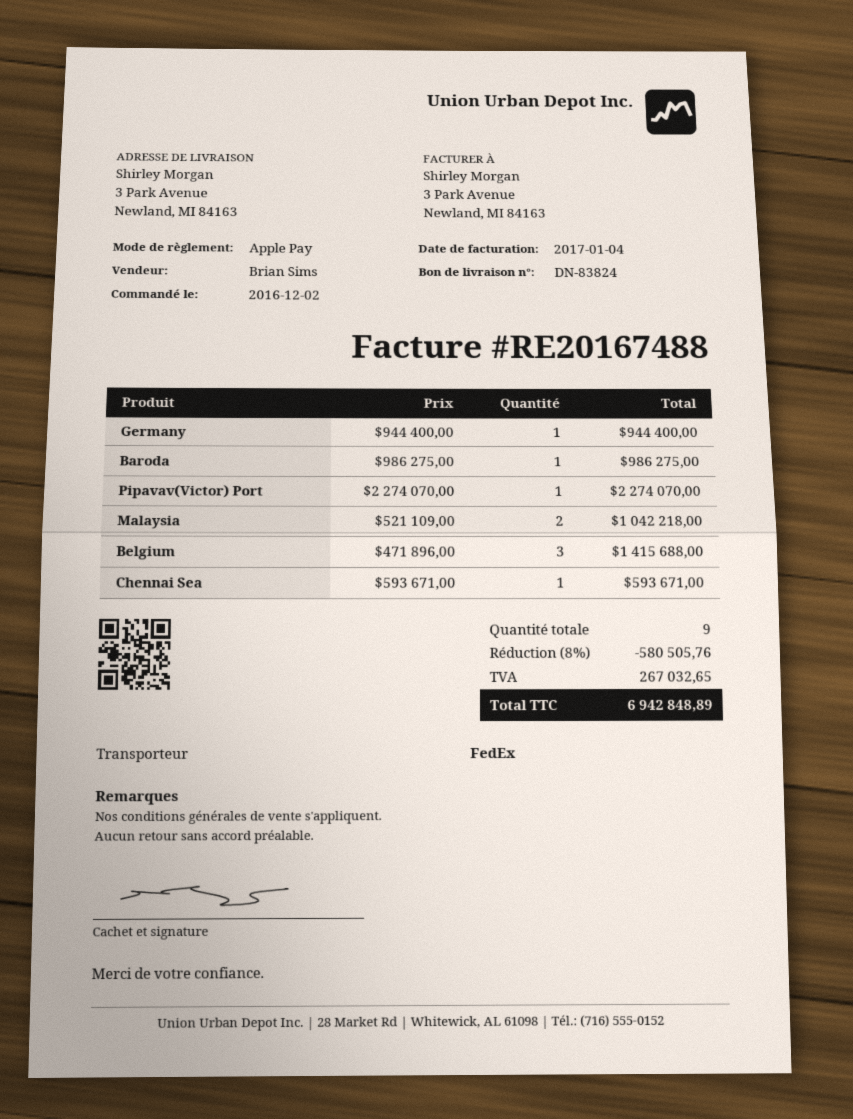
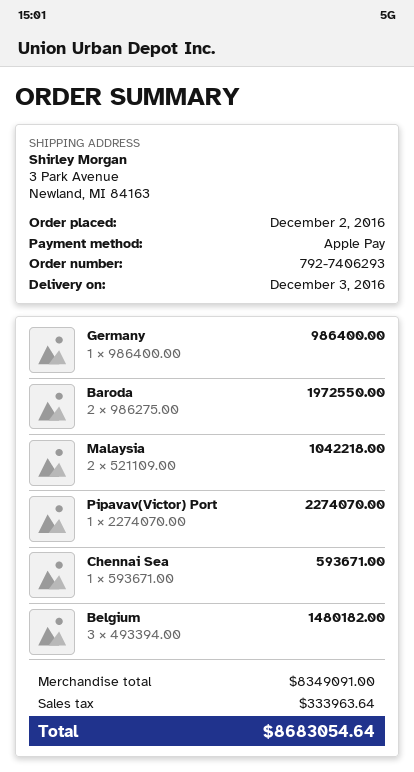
Germany: 1 x 944400.00 = 944400.00 -> 1 x 986400.00 = 986400.00
Baroda: 1 x 986275.00 = 986275.00 -> 2 x 986275.00 = 1972550.00
Belgium: 3 x 471896.00 = 1415688.00 -> 3 x 493394.00 = 1480182.00
discount: 8% = 580505.76 -> none
tax: 267032.65 -> 333963.64
total: 6942848.89 -> 8683054.64

